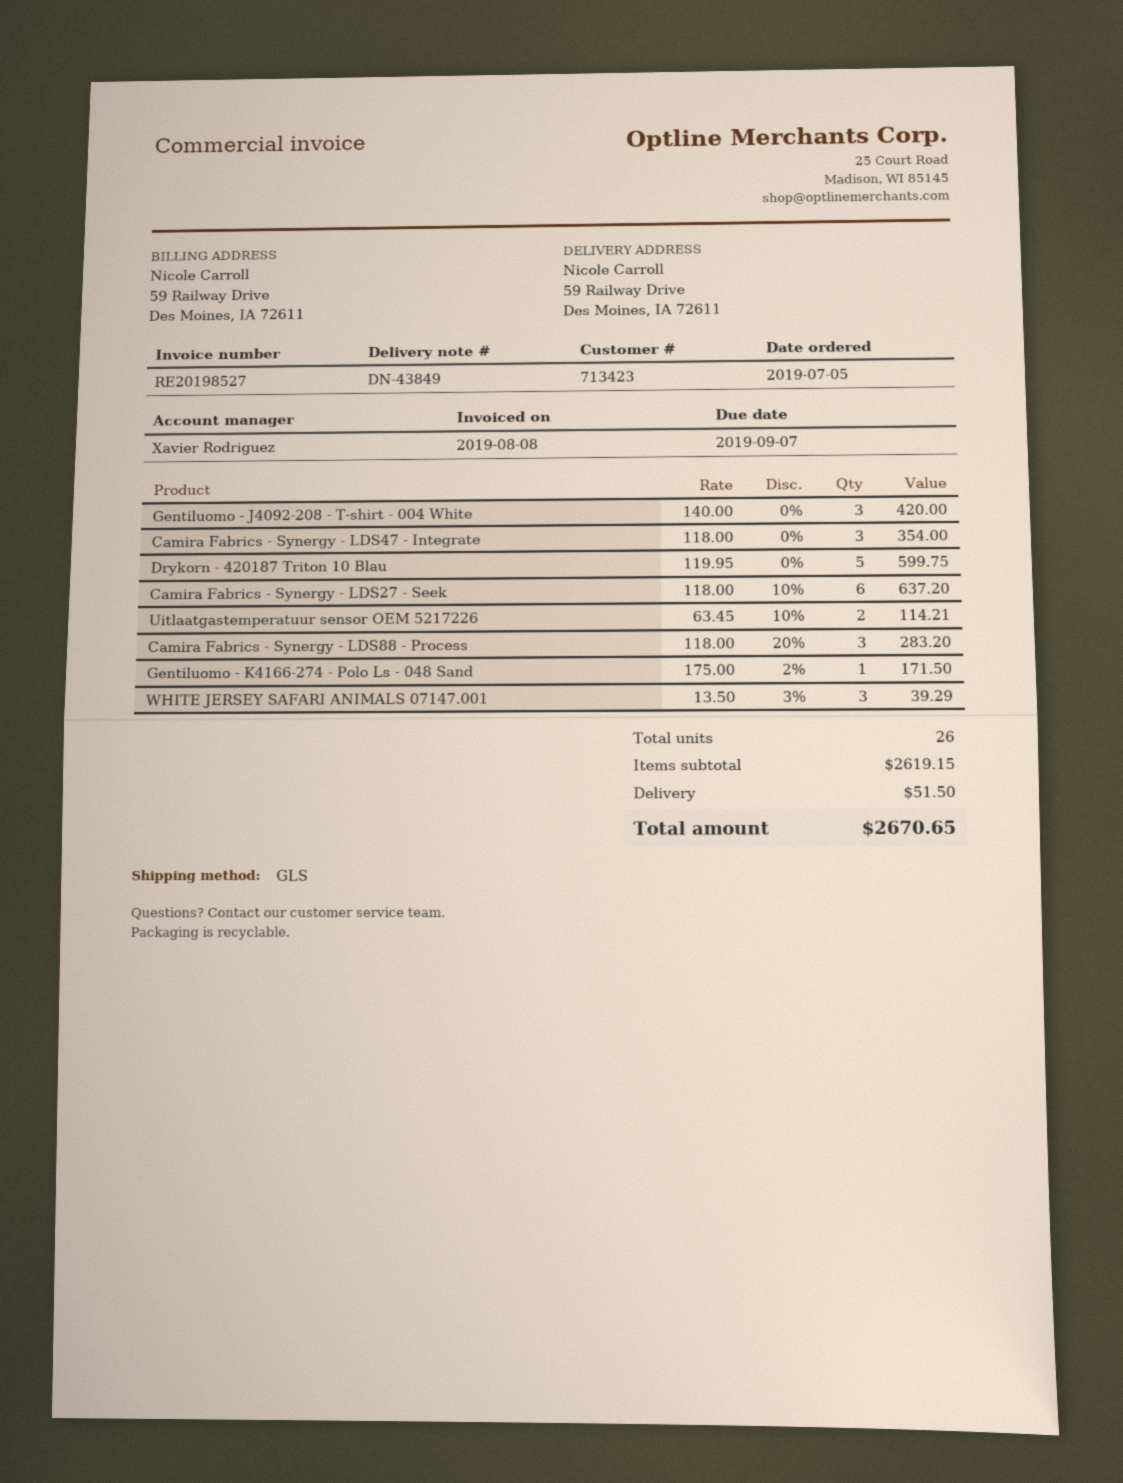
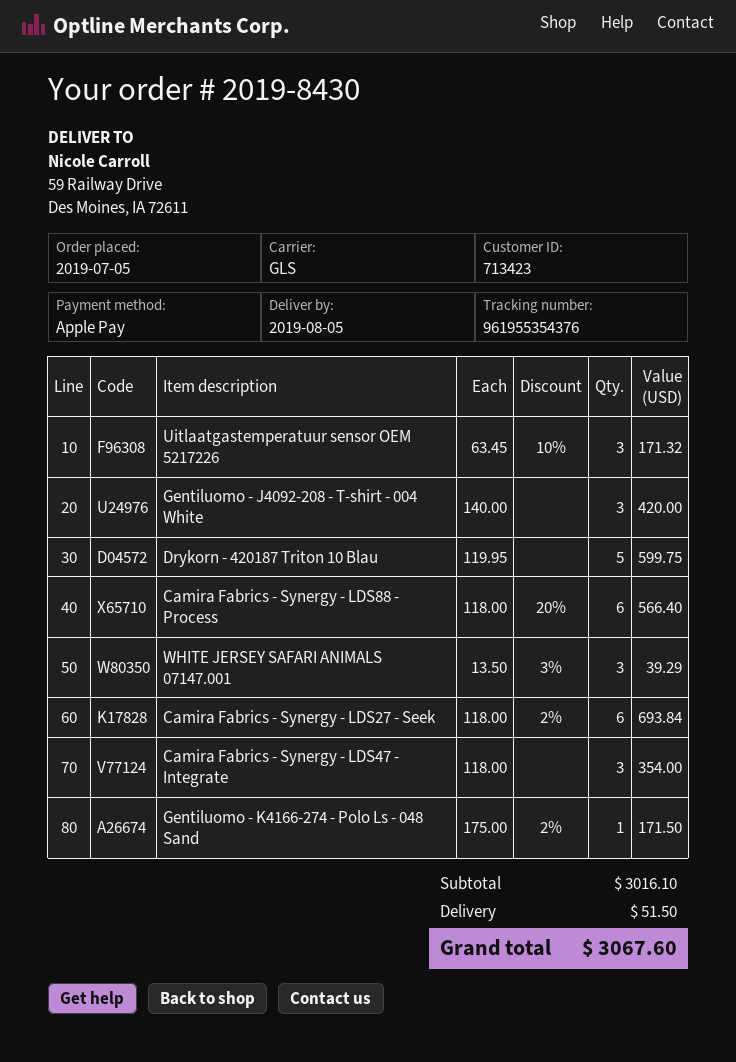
Camira Fabrics - Synergy - LDS27 - Seek: 6 x 118.00 - 10% = 637.20 -> 6 x 118.00 - 2% = 693.84
Uitlaatgastemperatuur sensor OEM 5217226: 2 x 63.45 - 10% = 114.21 -> 3 x 63.45 - 10% = 171.32
Camira Fabrics - Synergy - LDS88 - Process: 3 x 118.00 - 20% = 283.20 -> 6 x 118.00 - 20% = 566.40
subtotal: 2619.15 -> 3016.10
total: 2670.65 -> 3067.60

